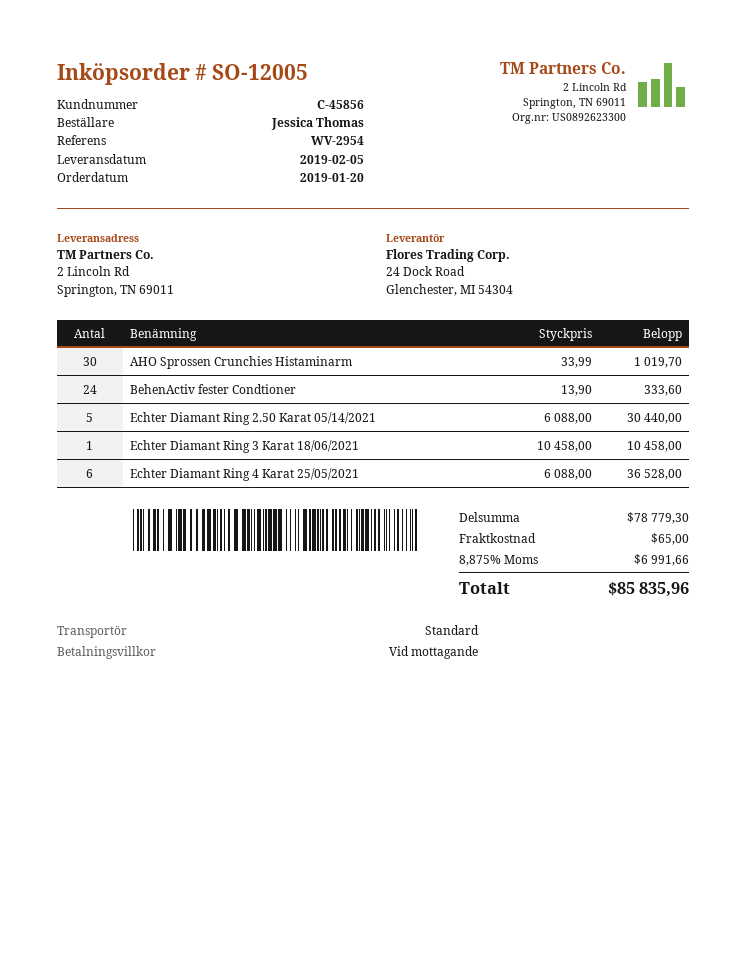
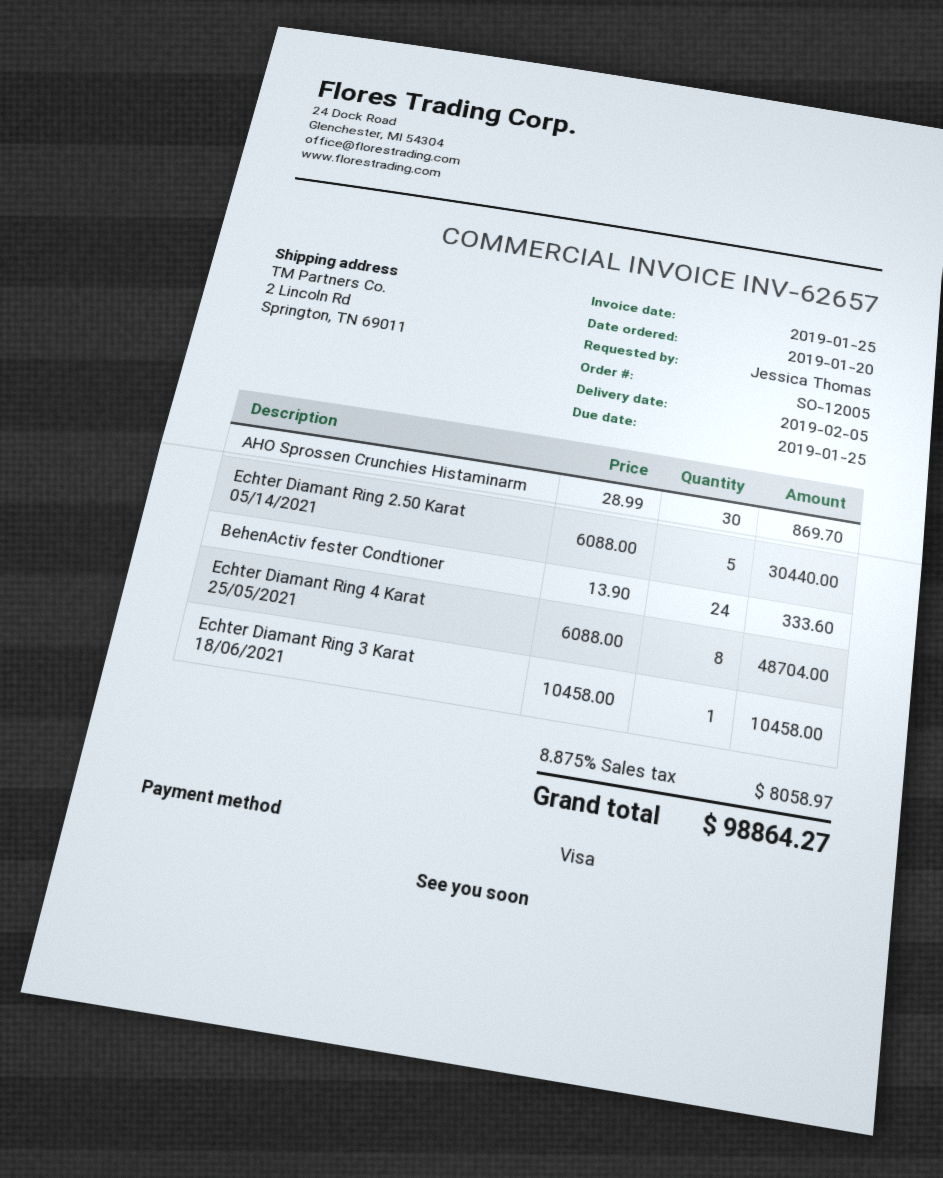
AHO Sprossen Crunchies Histaminarm: 30 x 33.99 = 1019.70 -> 30 x 28.99 = 869.70
Echter Diamant Ring 4 Karat 25/05/2021: 6 x 6088.00 = 36528.00 -> 8 x 6088.00 = 48704.00
shipping: 65.00 -> none
tax: 8.875% = 6991.66 -> 8.875% = 8058.97
total: 85835.96 -> 98864.27

